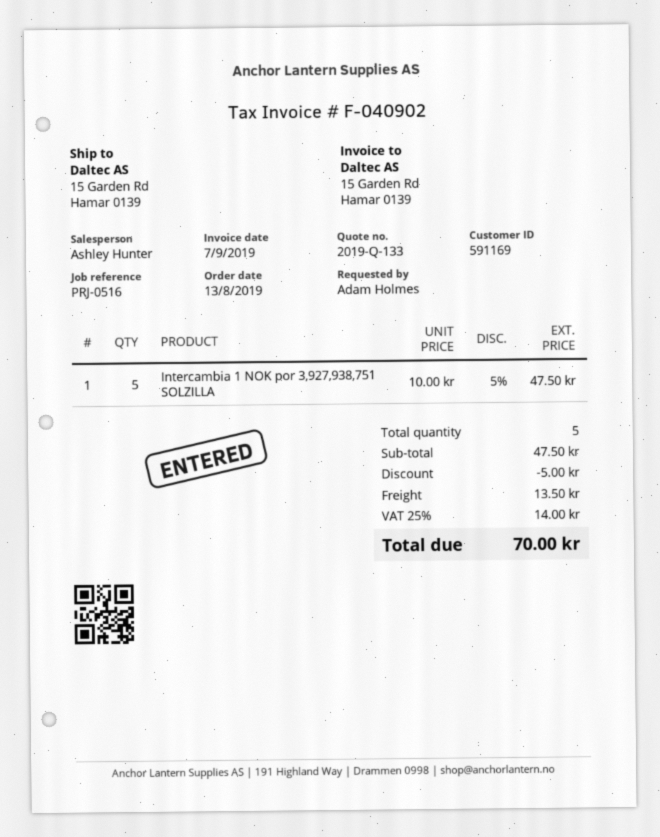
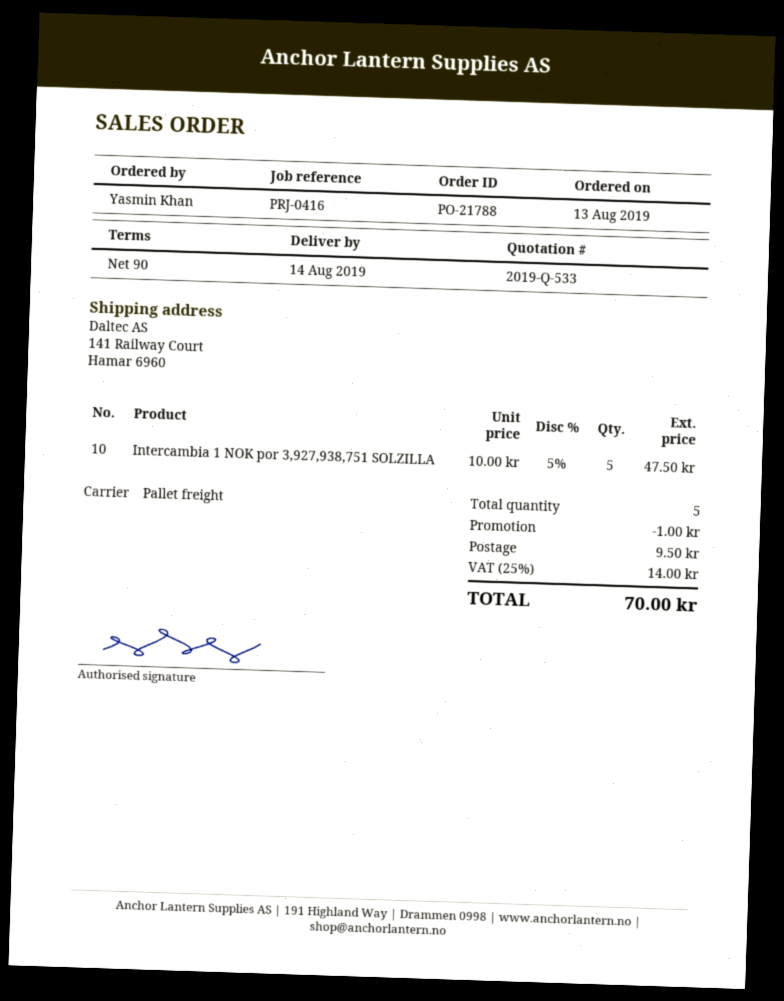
quote number: 2019-Q-133 -> 2019-Q-533
reference: PRJ-0516 -> PRJ-0416
ordered by: Adam Holmes -> Yasmin Khan
ship to: 15 Garden Rd, Hamar 0139 -> 141 Railway Court, Hamar 6960
discount: 5.00 -> 1.00
shipping: 13.50 -> 9.50

